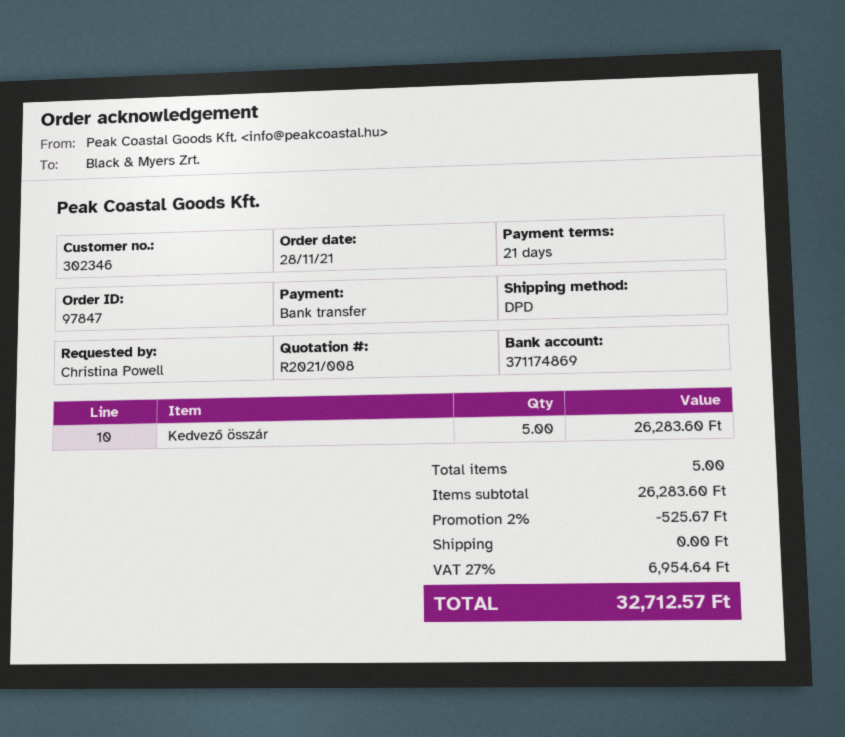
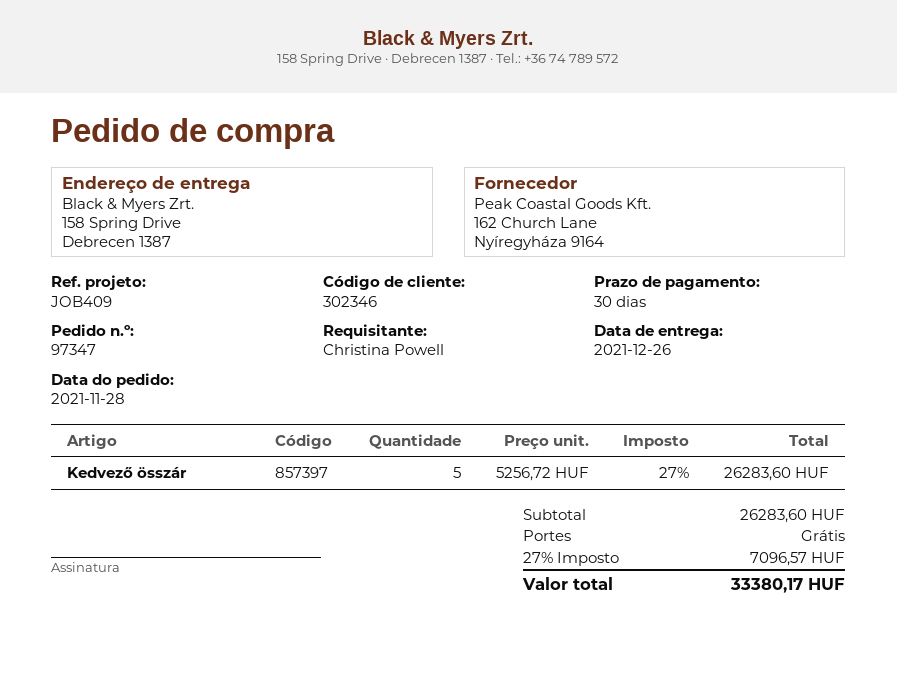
order number: 97847 -> 97347
payment terms: 21 days -> 30 days
discount: 2% = 525.67 -> none
tax: 27% = 6954.64 -> 27% = 7096.57
total: 32712.57 -> 33380.17

